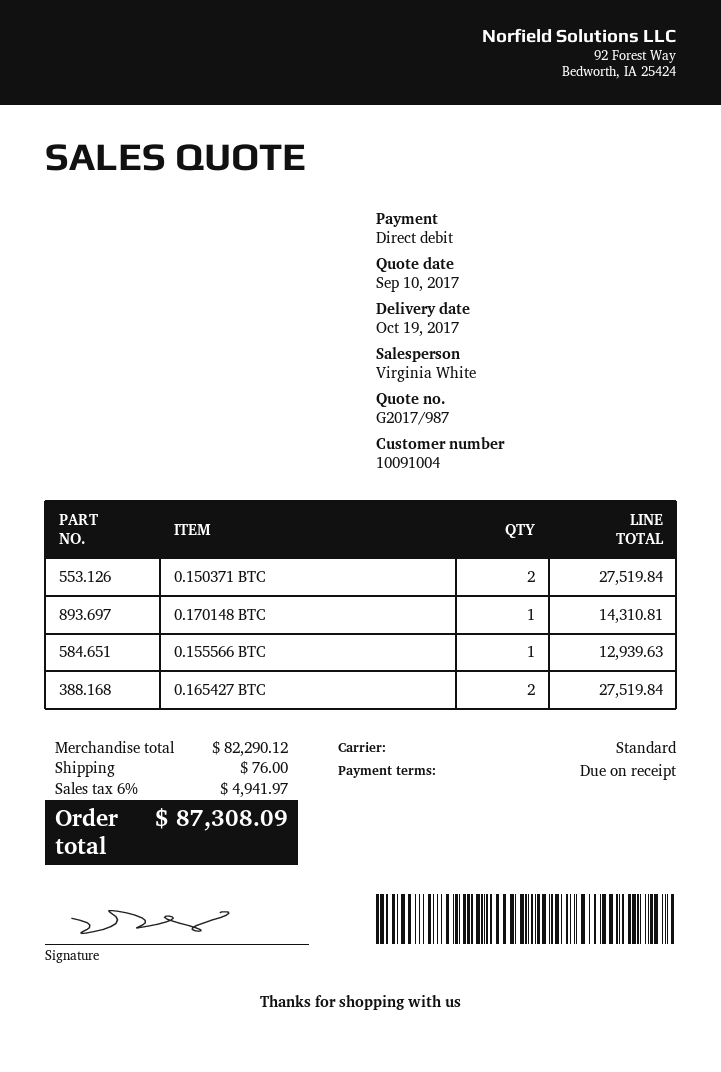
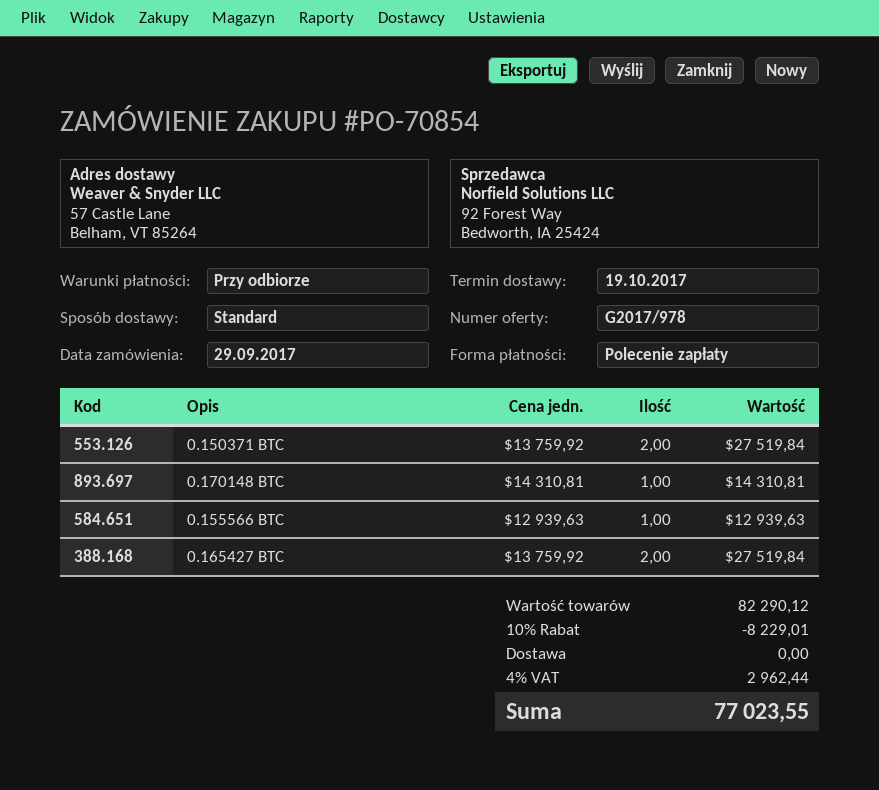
quote number: G2017/987 -> G2017/978
discount: none -> 10% = 8229.01
shipping: 76.00 -> 0.00
tax: 6% = 4941.97 -> 4% = 2962.44
total: 87308.09 -> 77023.55

